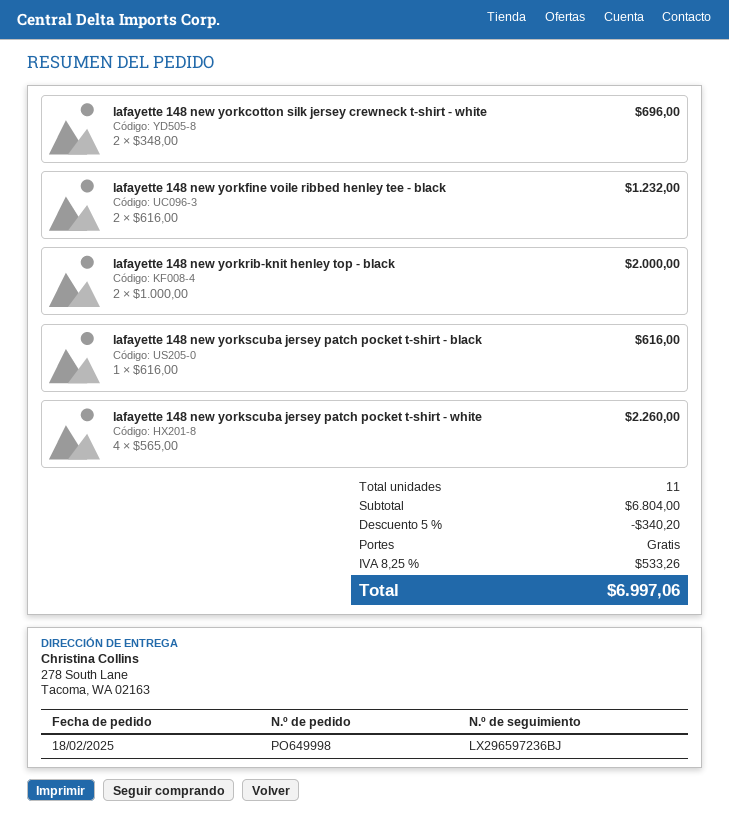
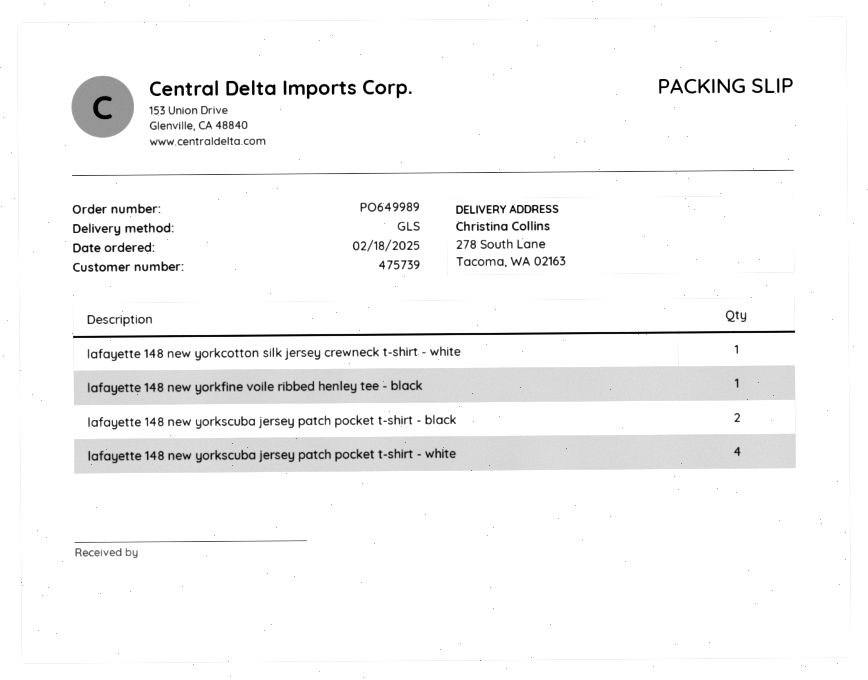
order number: PO649998 -> PO649989
lafayette 148 new yorkcotton silk jersey crewneck t-shirt - white: 2 -> 1
lafayette 148 new yorkfine voile ribbed henley tee - black: 2 -> 1
lafayette 148 new yorkrib-knit henley top - black: 2 -> none
lafayette 148 new yorkscuba jersey patch pocket t-shirt - black: 1 -> 2

